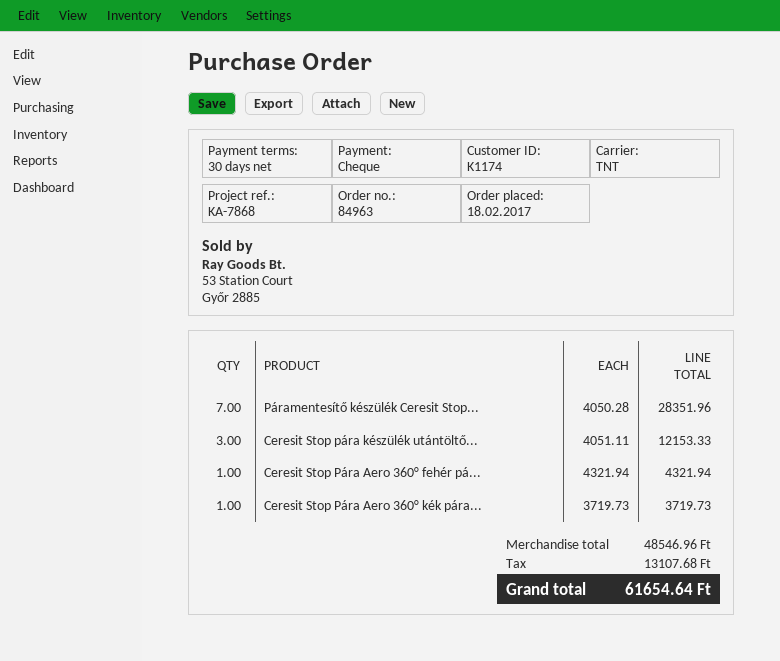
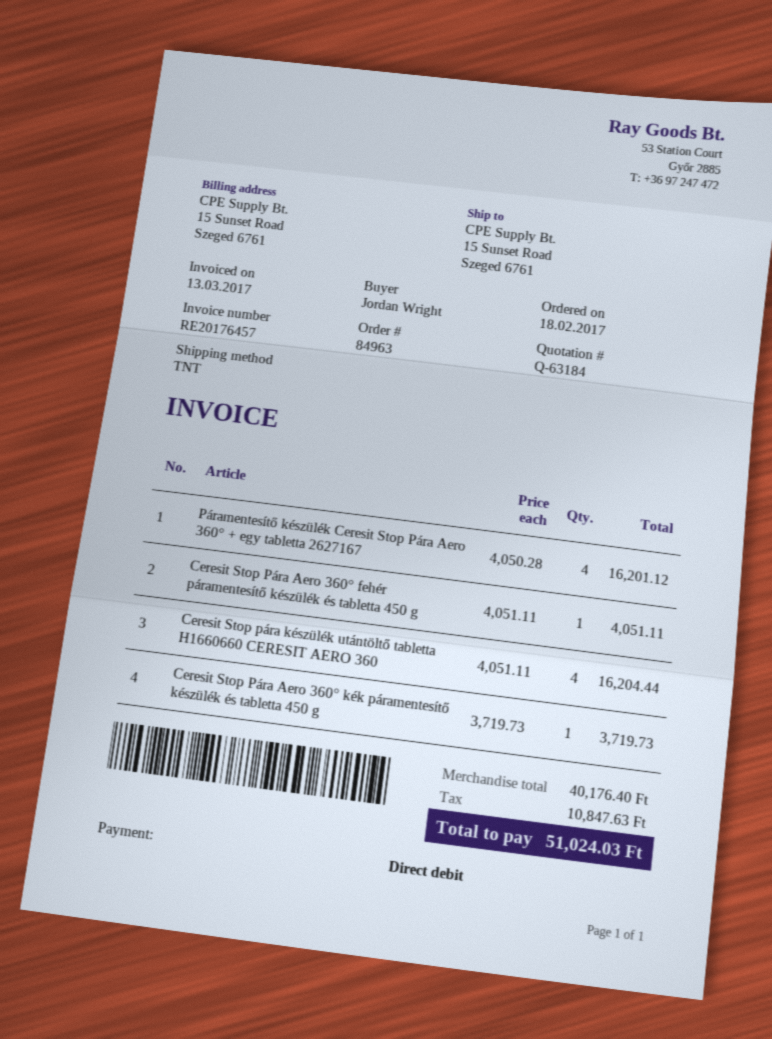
payment method: cheque -> direct debit
Páramentesítő készülék Ceresit Stop...: 7 x 4050.28 = 28351.96 -> 4 x 4050.28 = 16201.12
Ceresit Stop pára készülék utántöltő...: 3 x 4051.11 = 12153.33 -> 4 x 4051.11 = 16204.44
Ceresit Stop Pára Aero 360° fehér pá...: 1 x 4321.94 = 4321.94 -> 1 x 4051.11 = 4051.11
subtotal: 48546.96 -> 40176.40
tax: 13107.68 -> 10847.63
total: 61654.64 -> 51024.03

